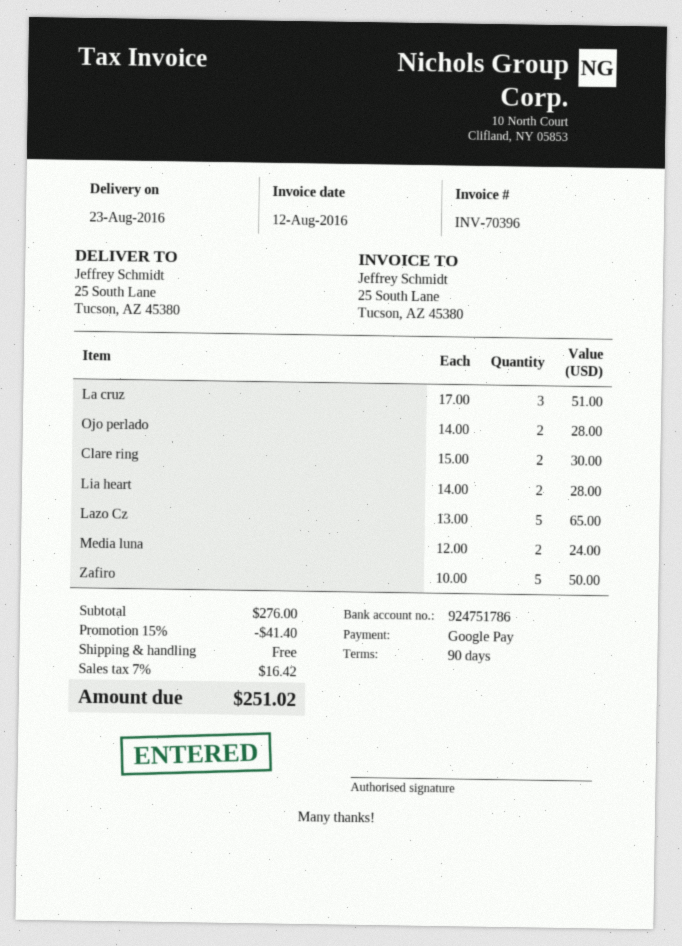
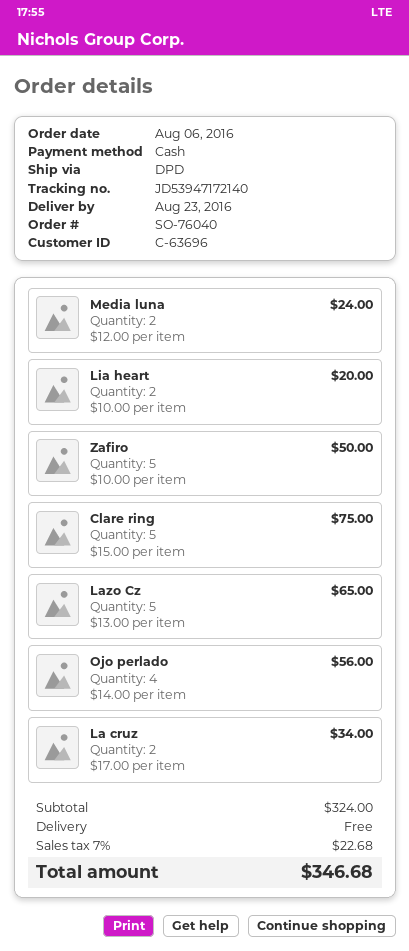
payment method: Google Pay -> cash
La cruz: 3 x 17.00 = 51.00 -> 2 x 17.00 = 34.00
Ojo perlado: 2 x 14.00 = 28.00 -> 4 x 14.00 = 56.00
Clare ring: 2 x 15.00 = 30.00 -> 5 x 15.00 = 75.00
Lia heart: 2 x 14.00 = 28.00 -> 2 x 10.00 = 20.00
subtotal: 276.00 -> 324.00
discount: 15% = 41.40 -> none
tax: 7% = 16.42 -> 7% = 22.68
total: 251.02 -> 346.68

